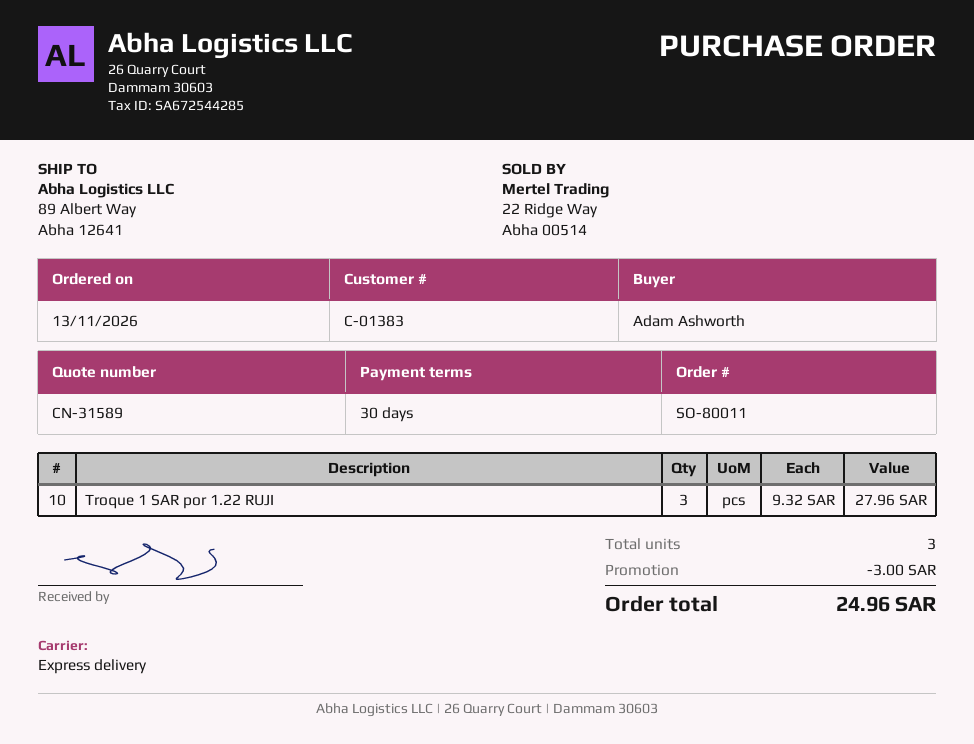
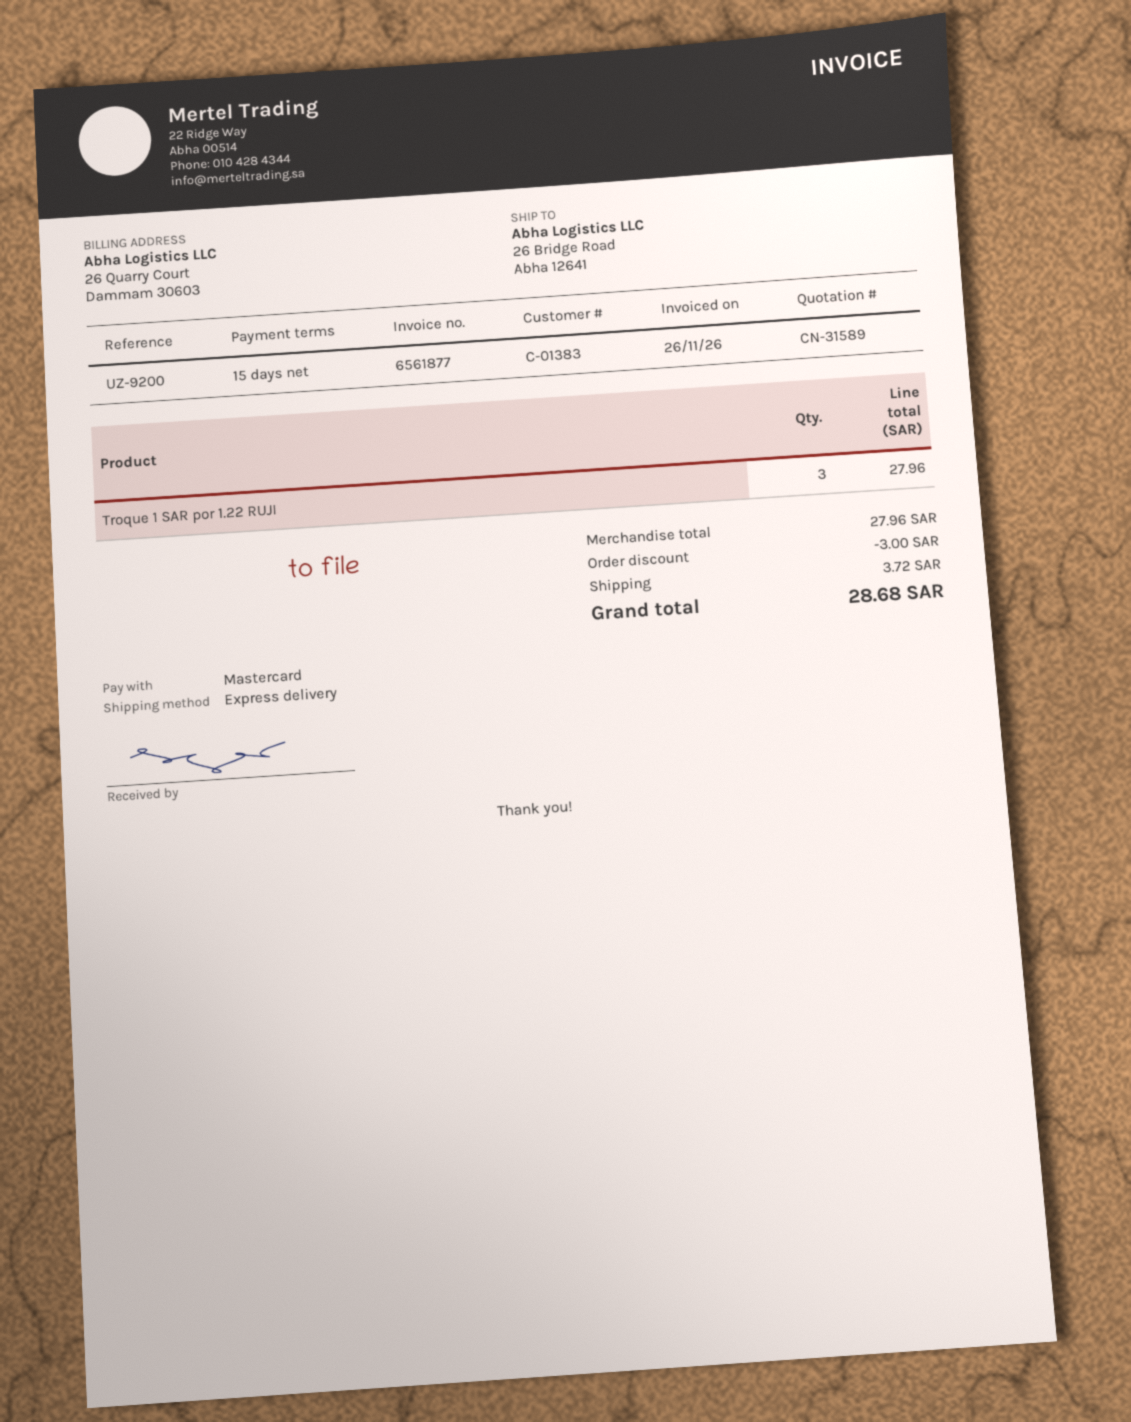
payment terms: 30 days -> 15 days
ship to: 89 Albert Way, Abha 12641 -> 26 Bridge Road, Abha 12641
shipping: none -> 3.72
total: 24.96 -> 28.68

